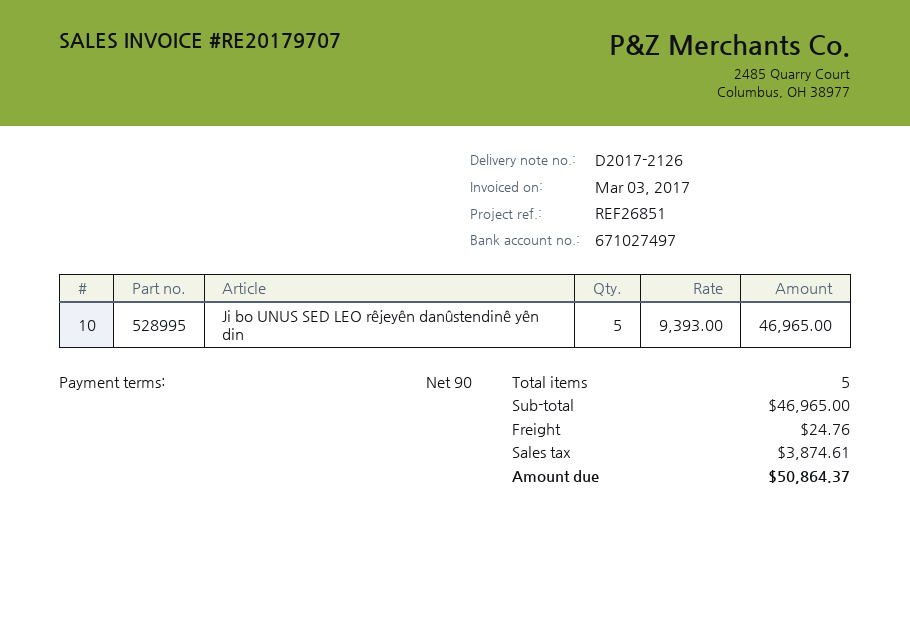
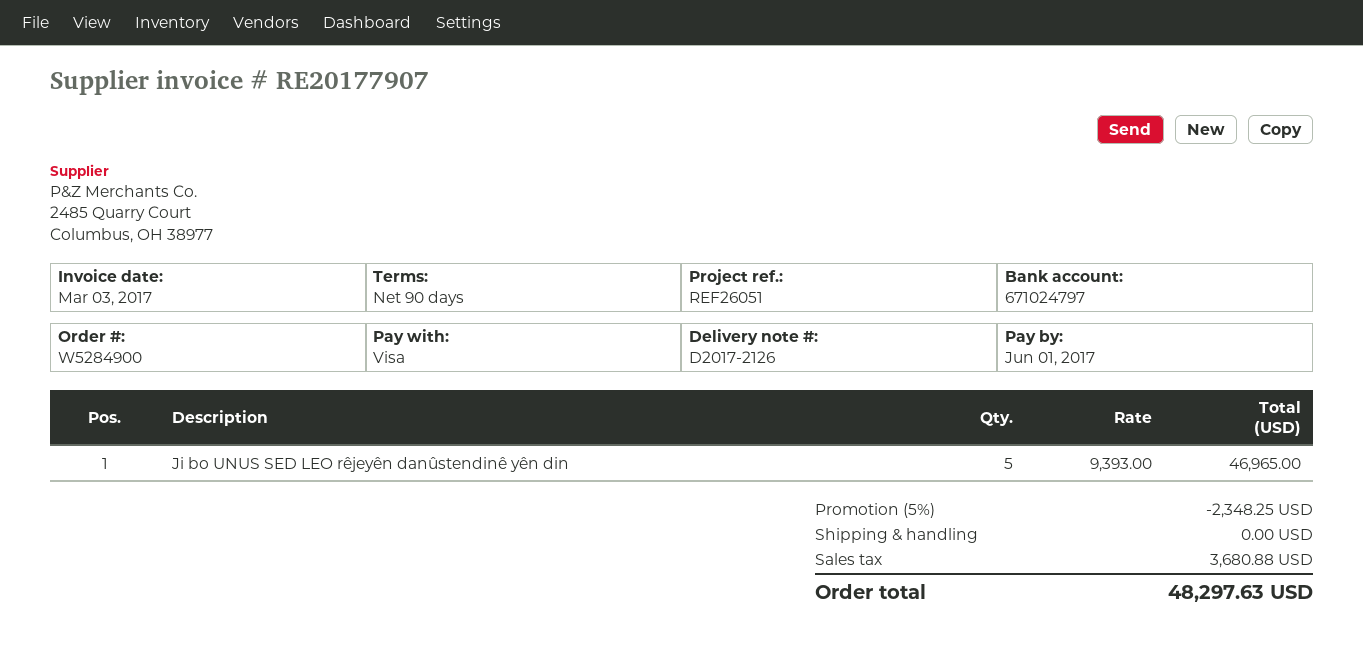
invoice number: RE20179707 -> RE20177907
reference: REF26851 -> REF26051
bank account: 671027497 -> 671024797
discount: none -> 5% = 2348.25
shipping: 24.76 -> 0.00
tax: 3874.61 -> 3680.88
total: 50864.37 -> 48297.63

